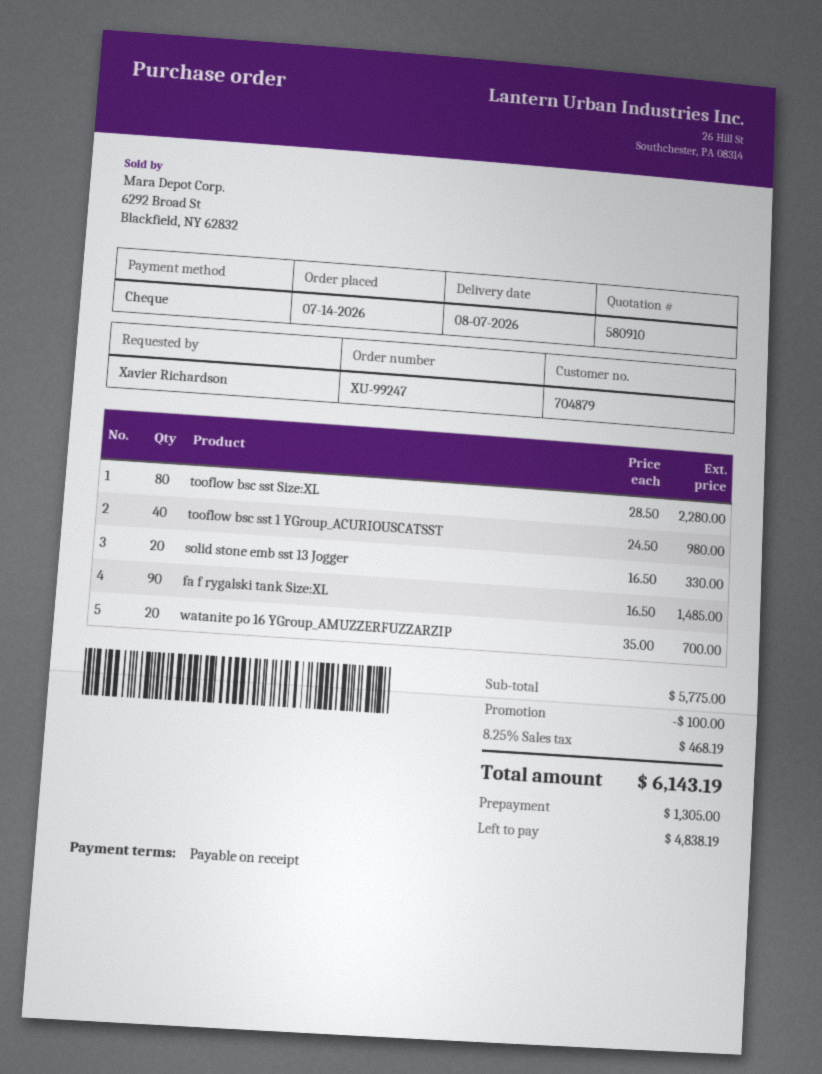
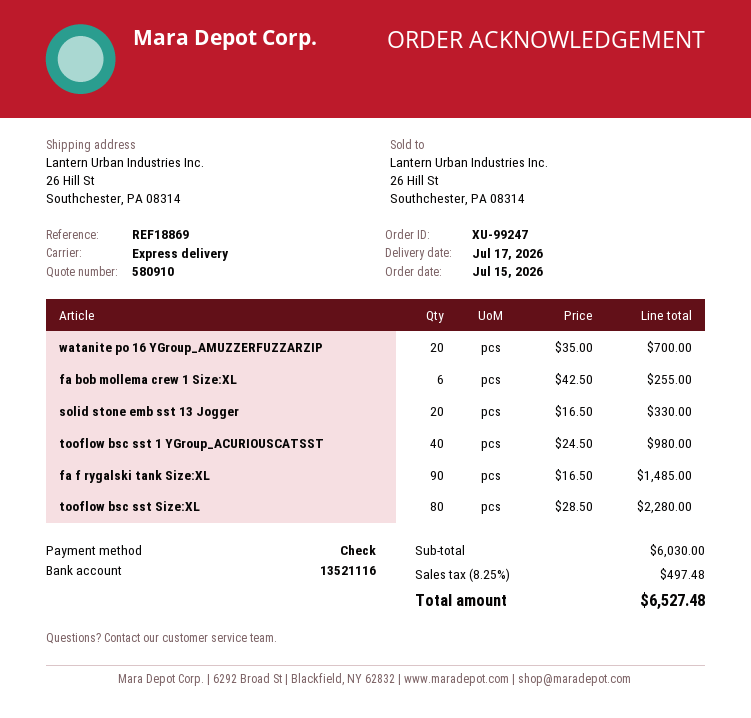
order date: 2026-07-14 -> 2026-07-15
delivery date: 2026-08-07 -> 2026-07-17
fa bob mollema crew 1 Size:XL: none -> 6 x 42.50 = 255.00
subtotal: 5775.00 -> 6030.00
discount: 100.00 -> none
tax: 8.25% = 468.19 -> 8.25% = 497.48
total: 6143.19 -> 6527.48

